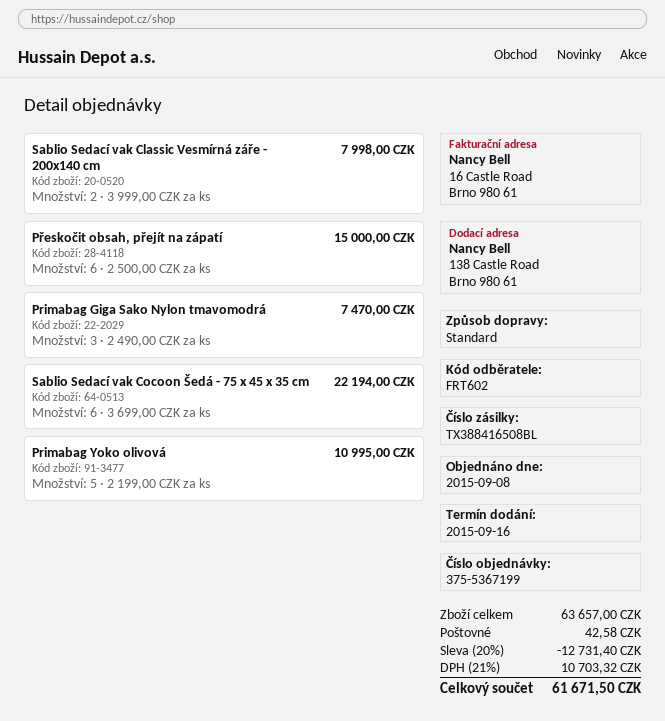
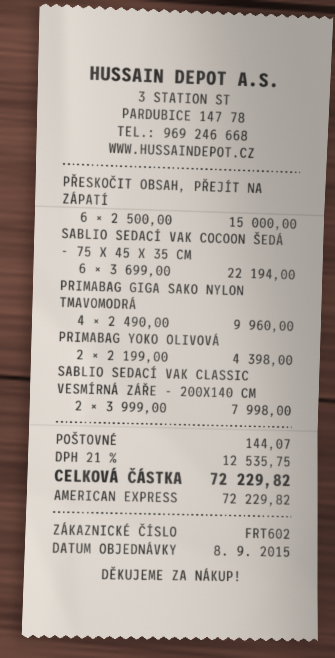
Primabag Giga Sako Nylon tmavomodrá: 3 x 2490.00 = 7470.00 -> 4 x 2490.00 = 9960.00
Primabag Yoko olivová: 5 x 2199.00 = 10995.00 -> 2 x 2199.00 = 4398.00
discount: 20% = 12731.40 -> none
shipping: 42.58 -> 144.07
tax: 21% = 10703.32 -> 21% = 12535.75
total: 61671.50 -> 72229.82

